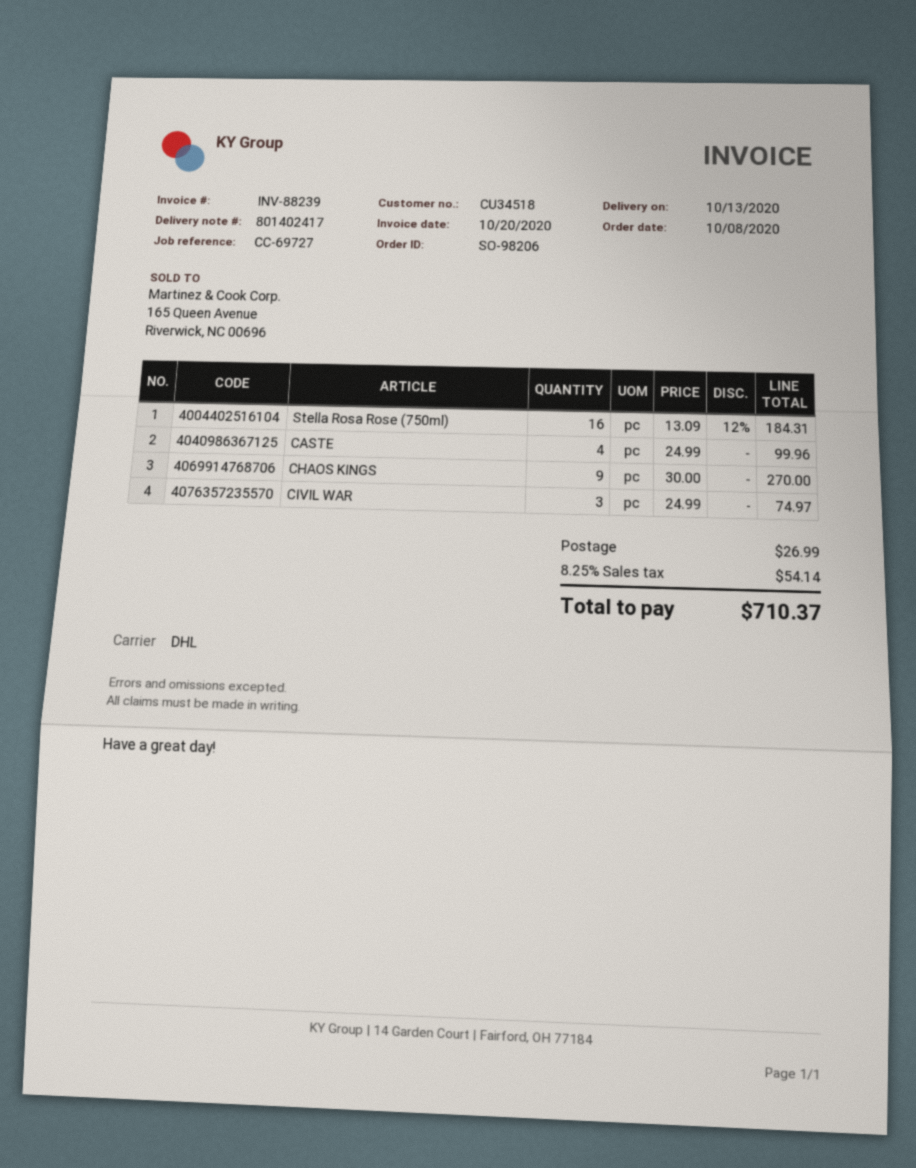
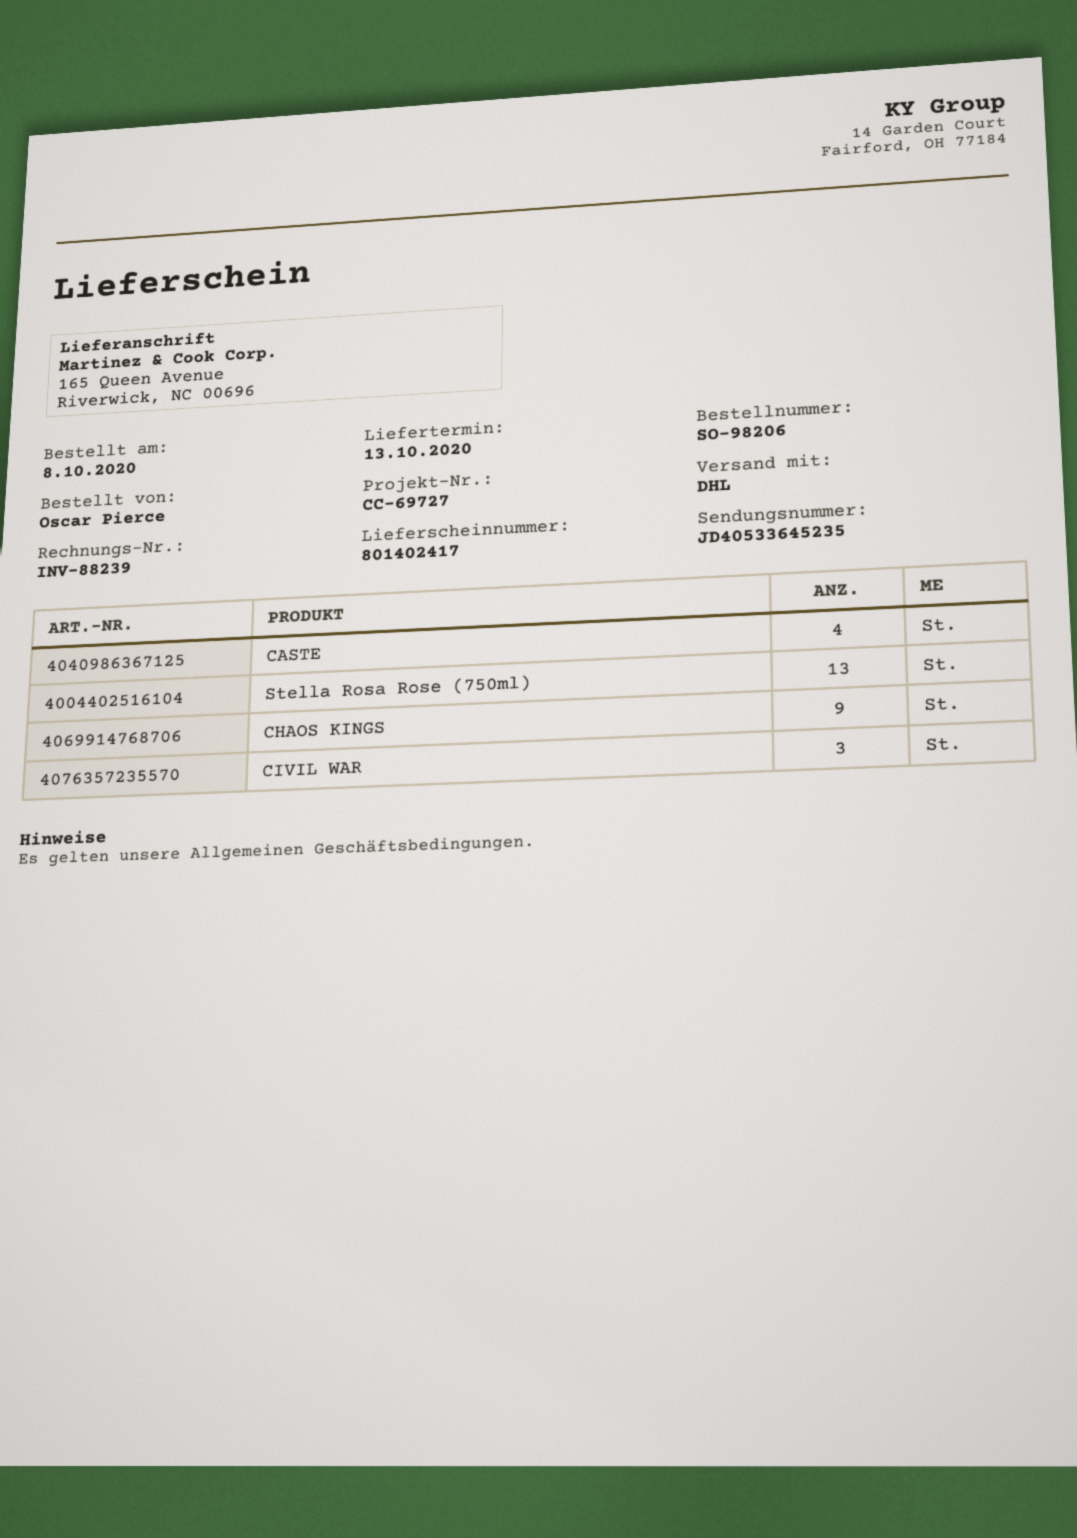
Stella Rosa Rose (750ml): 16 -> 13

